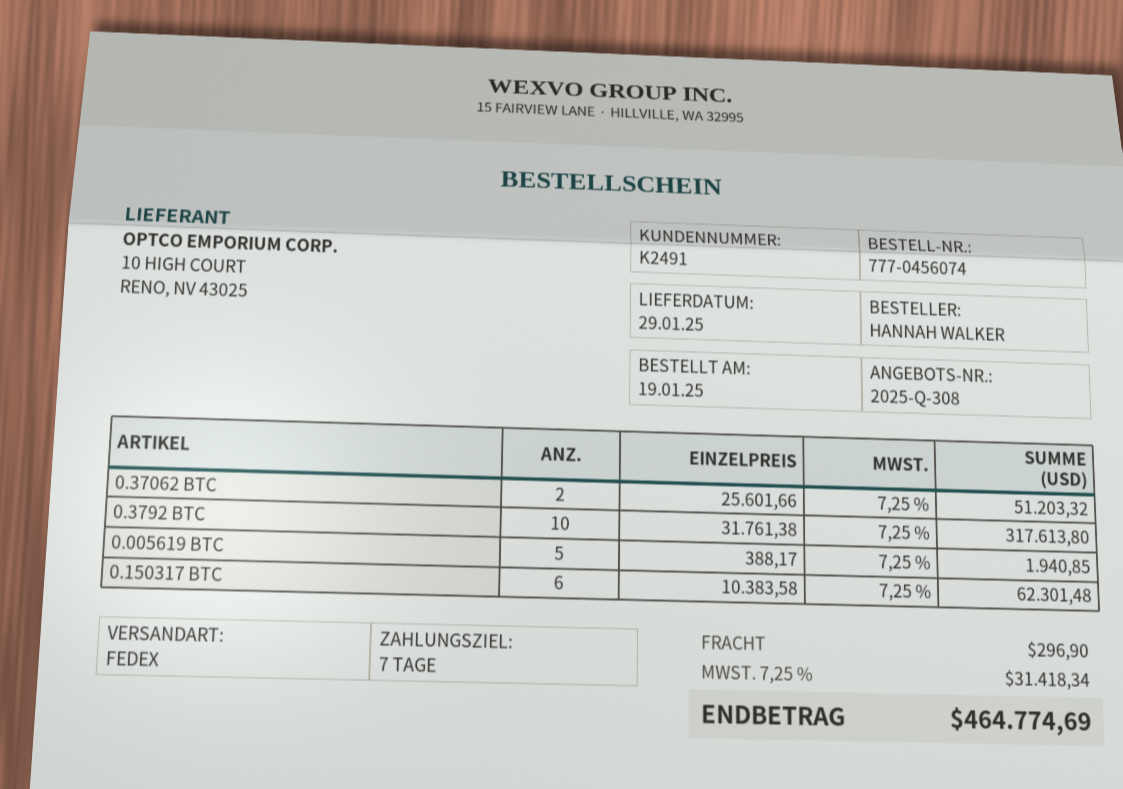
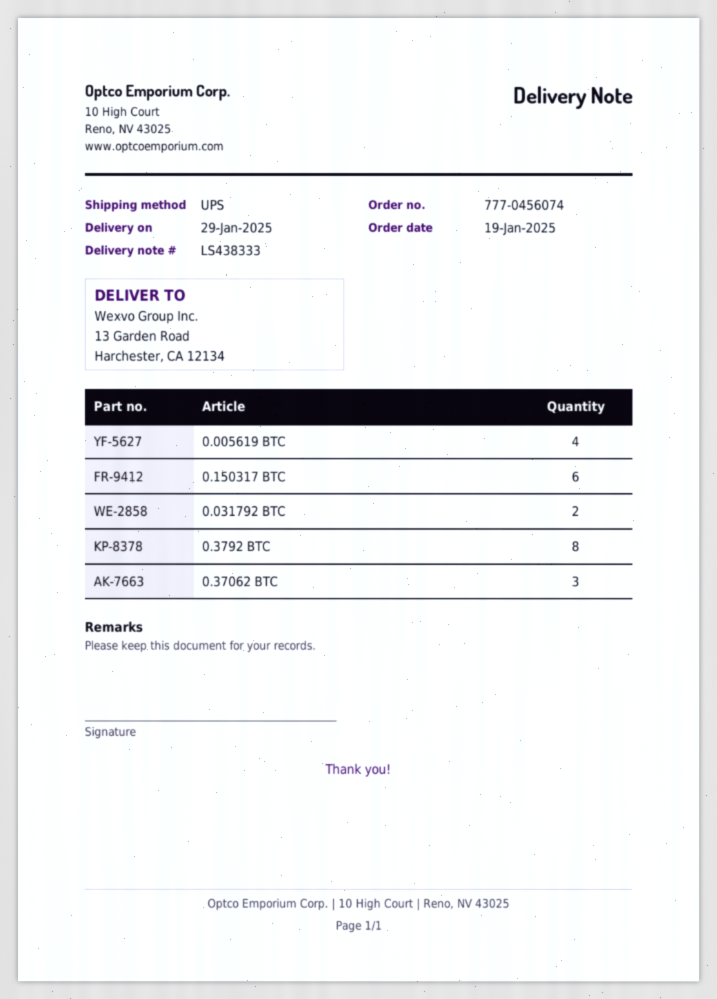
shipping method: FedEx -> UPS
0.37062 BTC: 2 -> 3
0.3792 BTC: 10 -> 8
0.005619 BTC: 5 -> 4
0.031792 BTC: none -> 2

